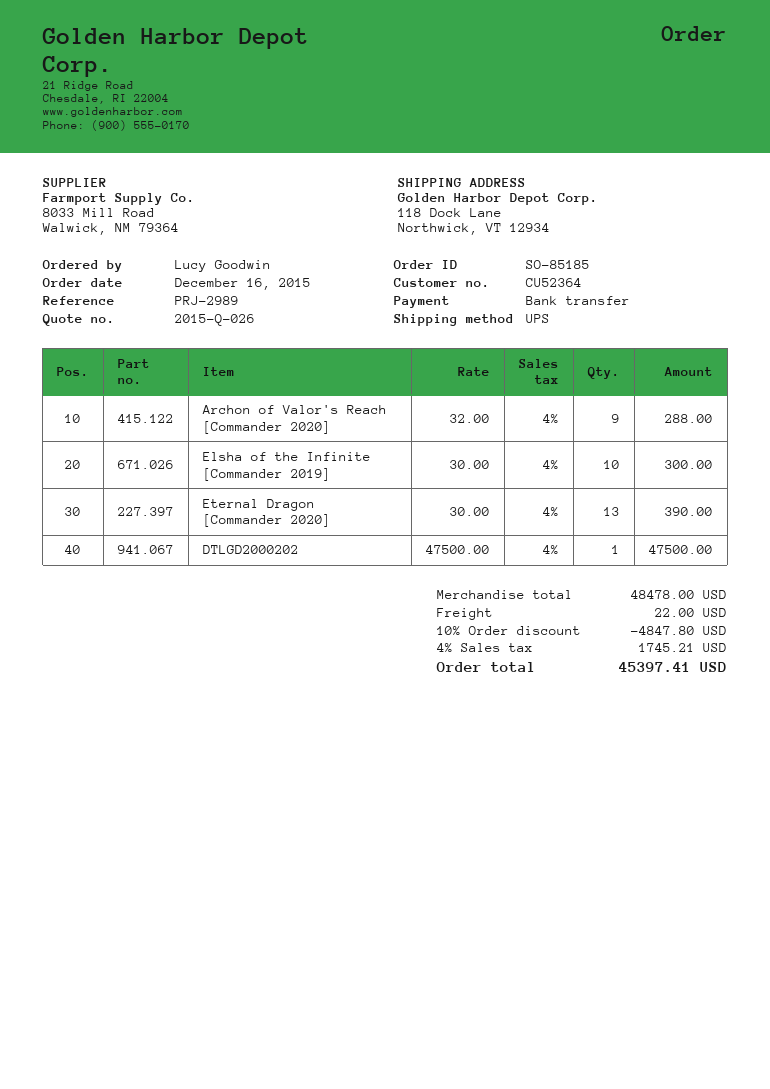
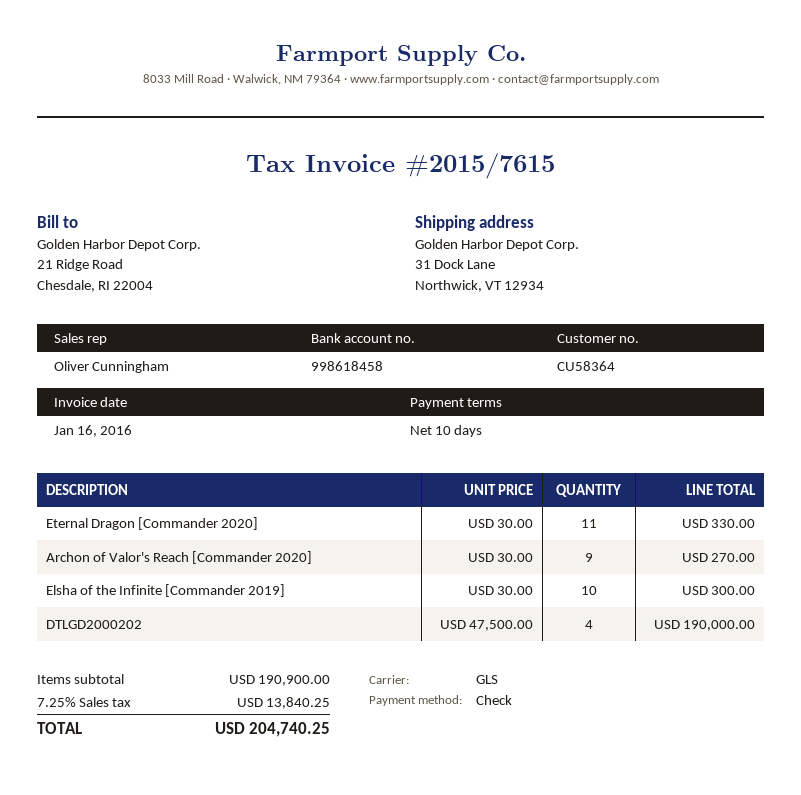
customer number: CU52364 -> CU58364
payment method: bank transfer -> cheque
shipping method: UPS -> GLS
ship to: 118 Dock Lane, Northwick, VT 12934 -> 31 Dock Lane, Northwick, VT 12934
Archon of Valor's Reach [Commander 2020]: 9 x 32.00 = 288.00 -> 9 x 30.00 = 270.00
Eternal Dragon [Commander 2020]: 13 x 30.00 = 390.00 -> 11 x 30.00 = 330.00
DTLGD2000202: 1 x 47500.00 = 47500.00 -> 4 x 47500.00 = 190000.00
subtotal: 48478.00 -> 190900.00
discount: 10% = 4847.80 -> none
shipping: 22.00 -> none
tax: 4% = 1745.21 -> 7.25% = 13840.25
total: 45397.41 -> 204740.25

